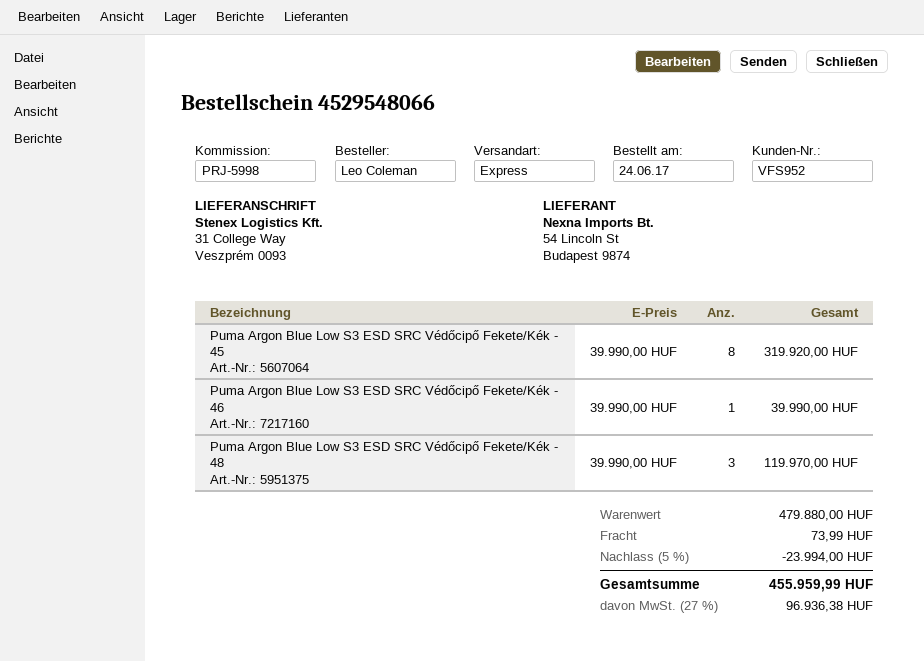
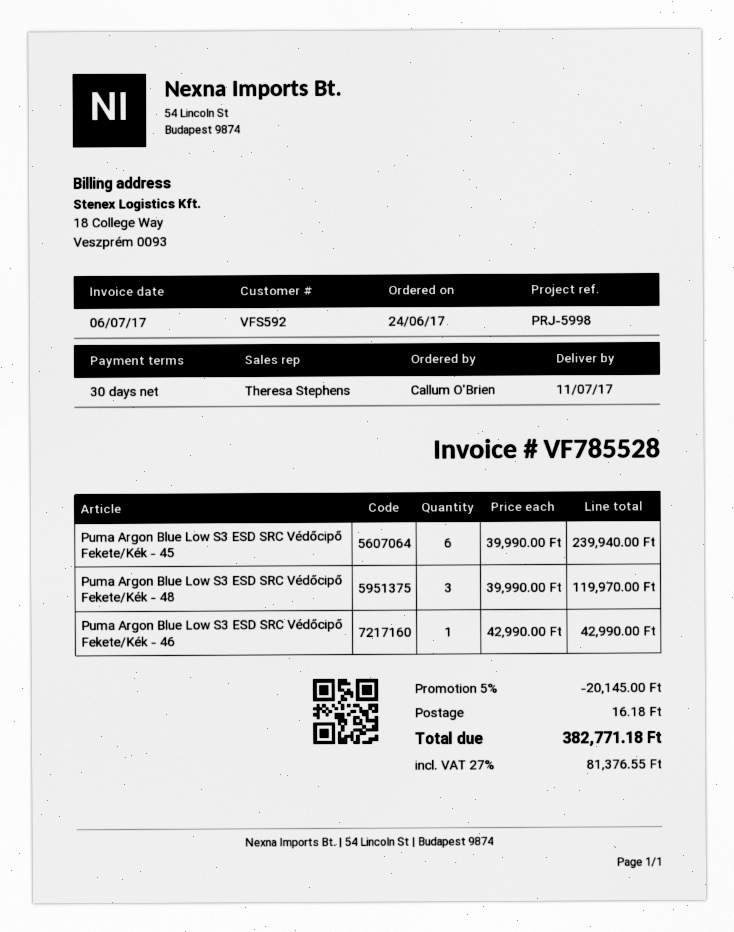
customer number: VFS952 -> VFS592
ordered by: Leo Coleman -> Callum O'Brien
Puma Argon Blue Low S3 ESD SRC Védőcipő Fekete/Kék - 45: 8 x 39990.00 = 319920.00 -> 6 x 39990.00 = 239940.00
Puma Argon Blue Low S3 ESD SRC Védőcipő Fekete/Kék - 46: 1 x 39990.00 = 39990.00 -> 1 x 42990.00 = 42990.00
discount: 5% = 23994.00 -> 5% = 20145.00
shipping: 73.99 -> 16.18
tax: 27% = 96936.38 -> 27% = 81376.55
total: 455959.99 -> 382771.18

